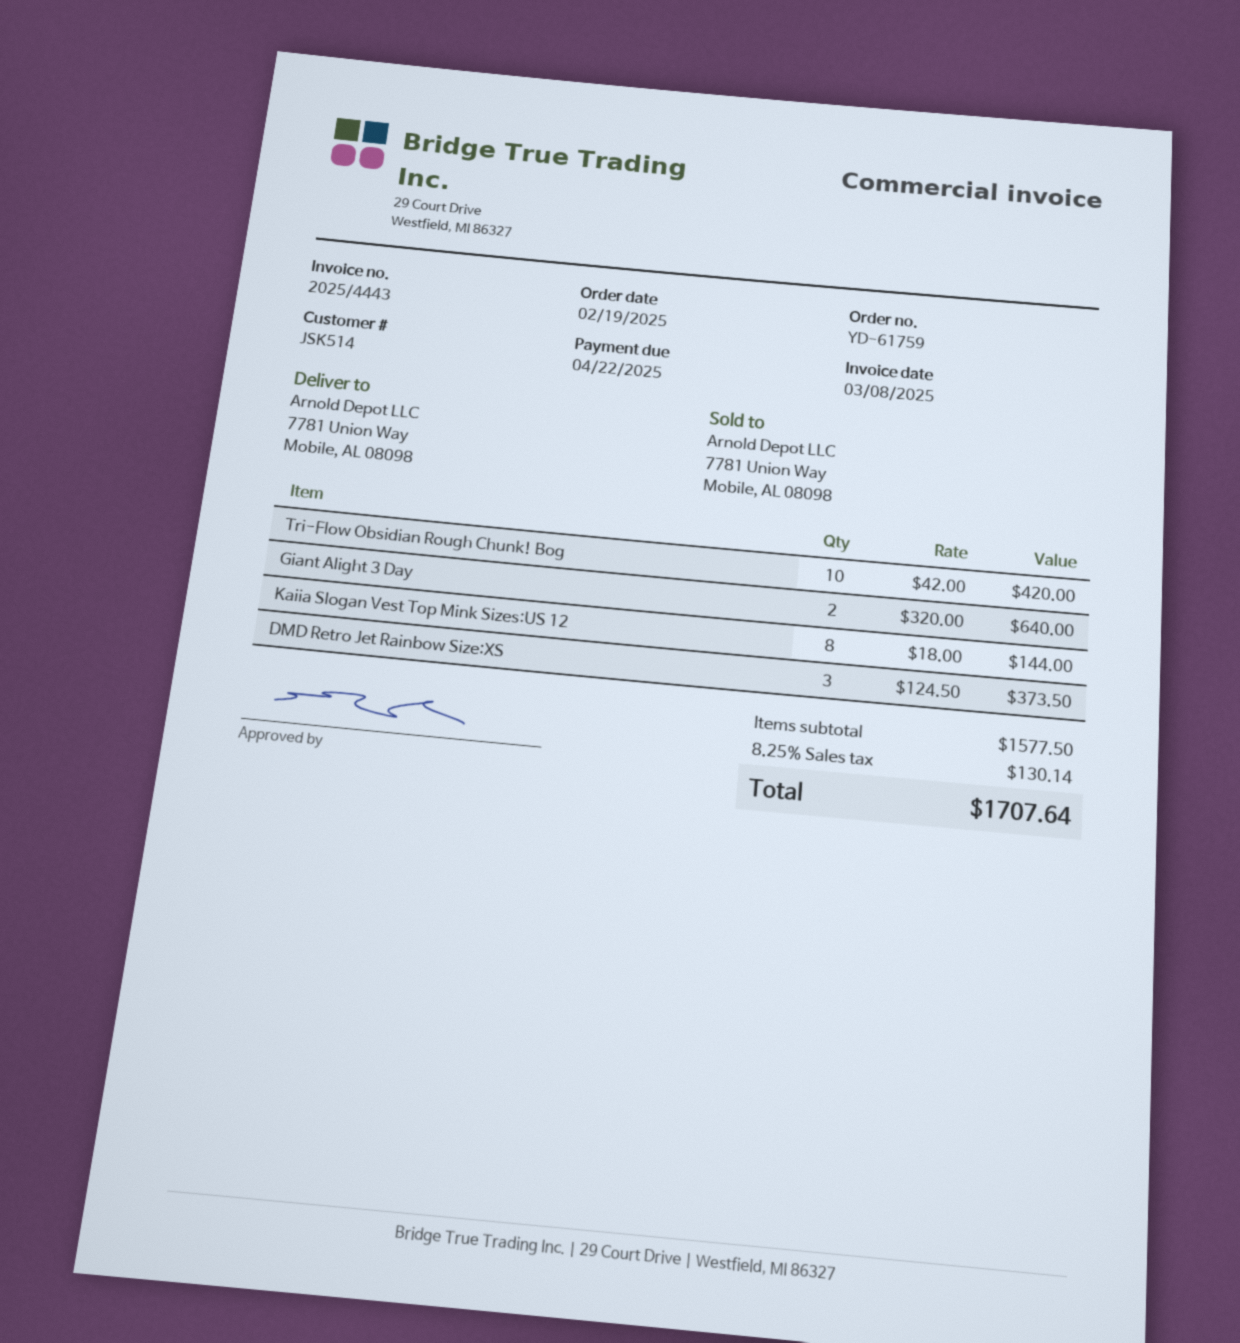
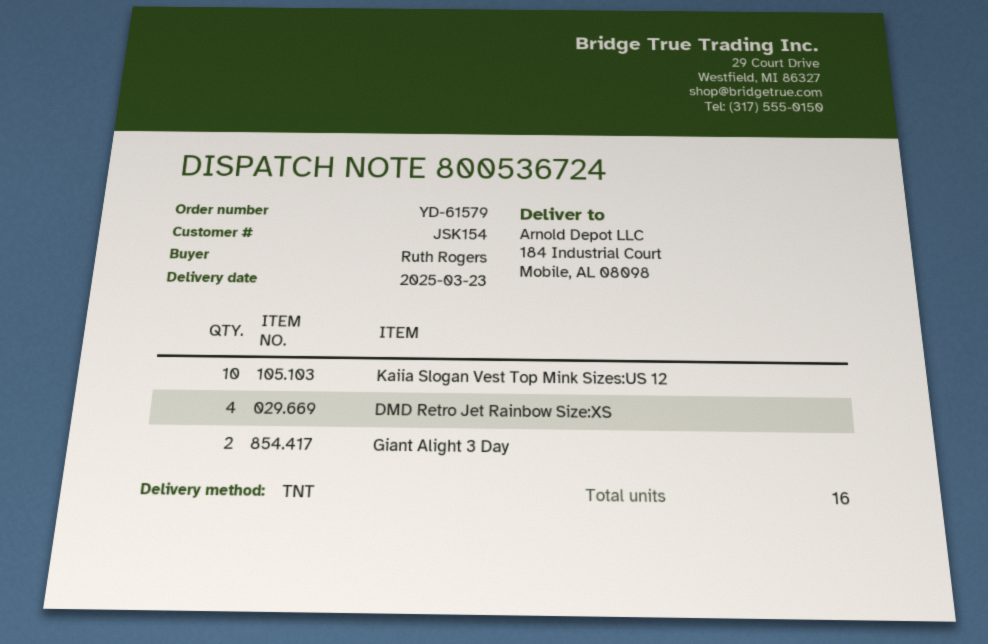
order number: YD-61759 -> YD-61579
customer number: JSK514 -> JSK154
ship to: 7781 Union Way, Mobile, AL 08098 -> 184 Industrial Court, Mobile, AL 08098
Tri-Flow Obsidian Rough Chunk! Bog: 10 -> none
Kaiia Slogan Vest Top Mink Sizes:US 12: 8 -> 10
DMD Retro Jet Rainbow Size:XS: 3 -> 4

